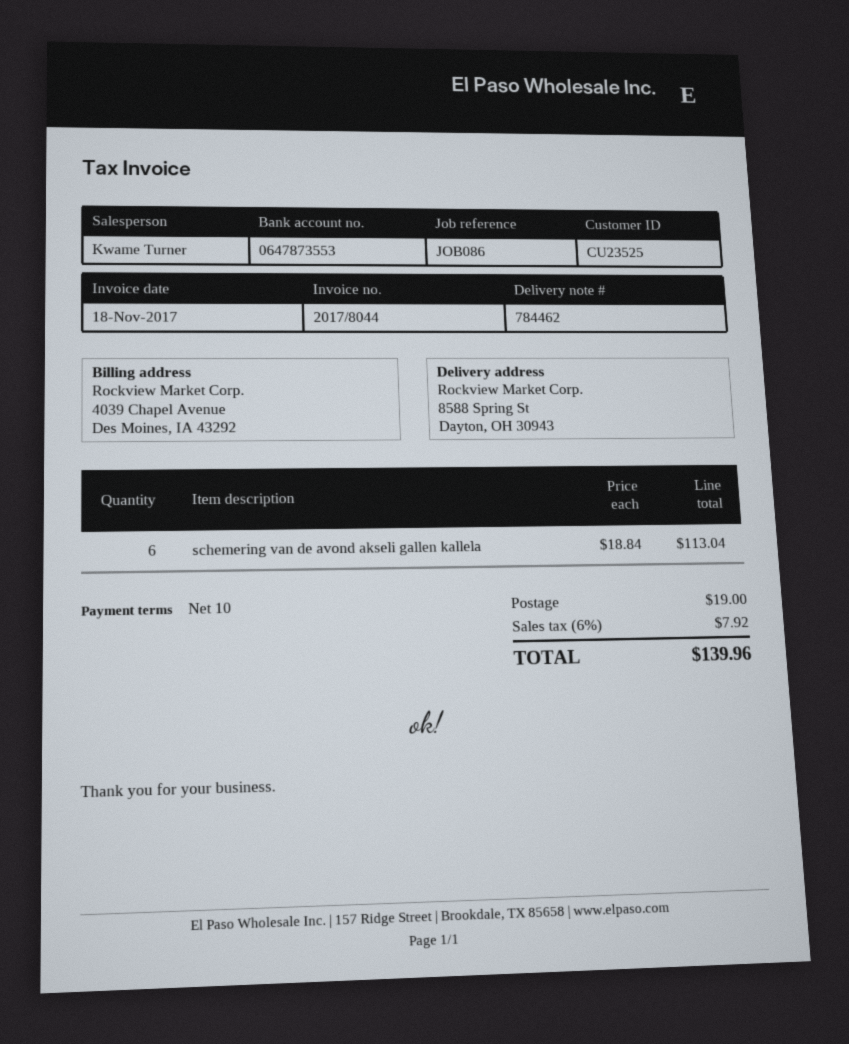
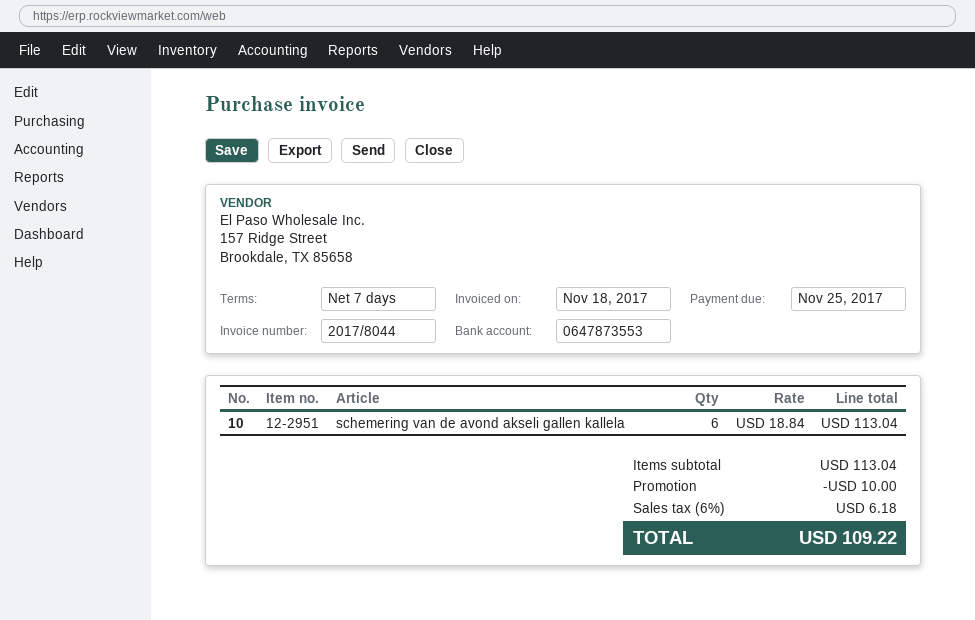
payment terms: 10 days -> 7 days
discount: none -> 10.00
shipping: 19.00 -> none
tax: 6% = 7.92 -> 6% = 6.18
total: 139.96 -> 109.22

